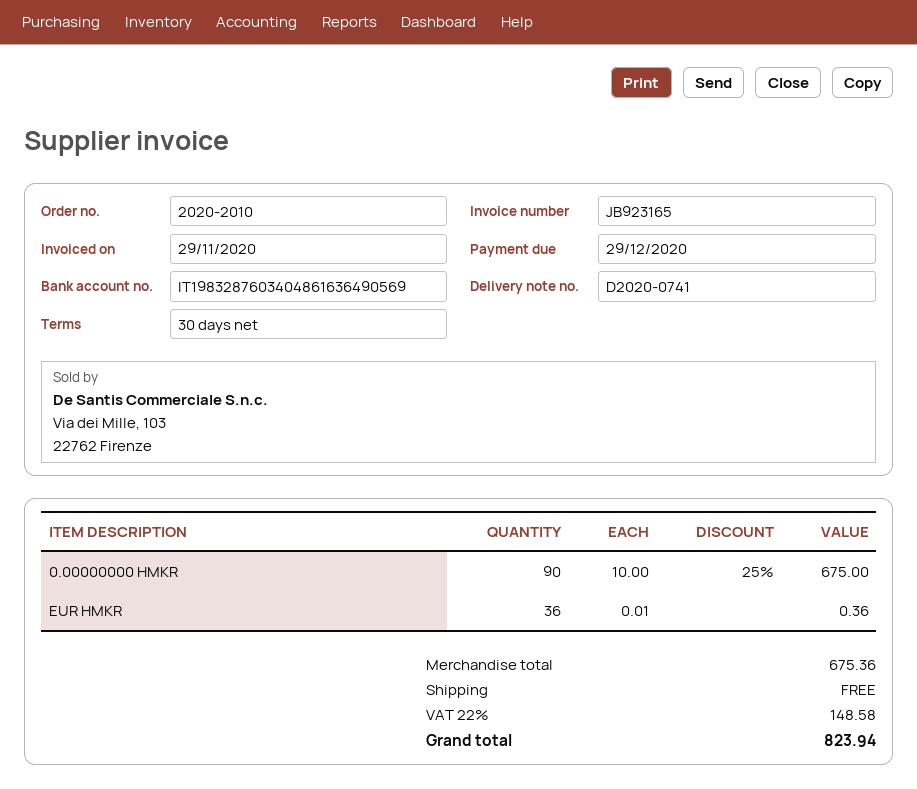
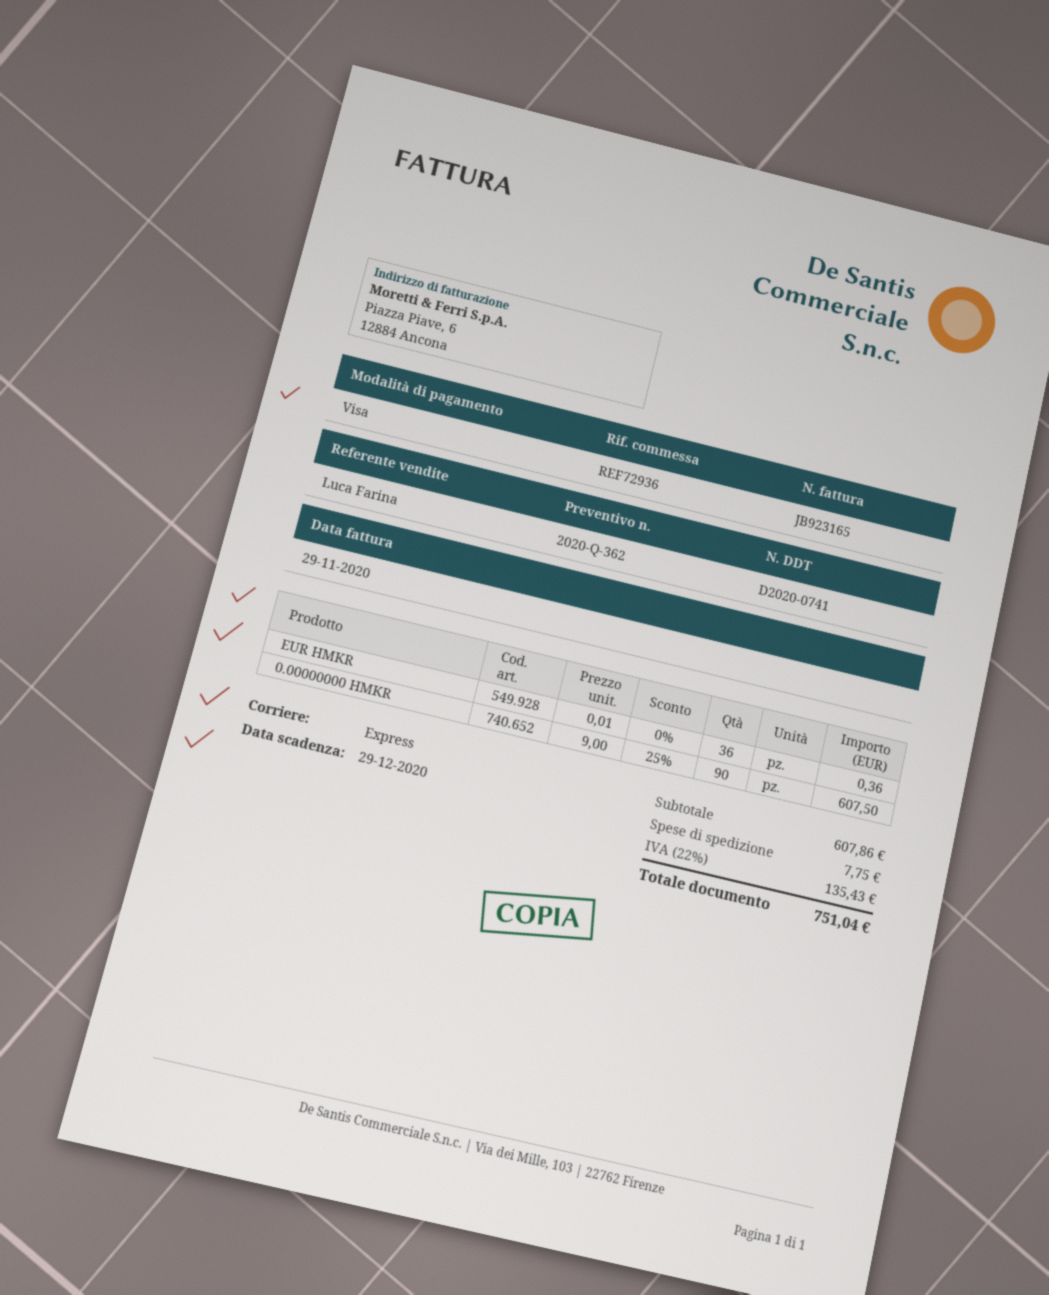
0.00000000 HMKR: 90 x 10.00 - 25% = 675.00 -> 90 x 9.00 - 25% = 607.50
subtotal: 675.36 -> 607.86
shipping: 0.00 -> 7.75
tax: 22% = 148.58 -> 22% = 135.43
total: 823.94 -> 751.04

